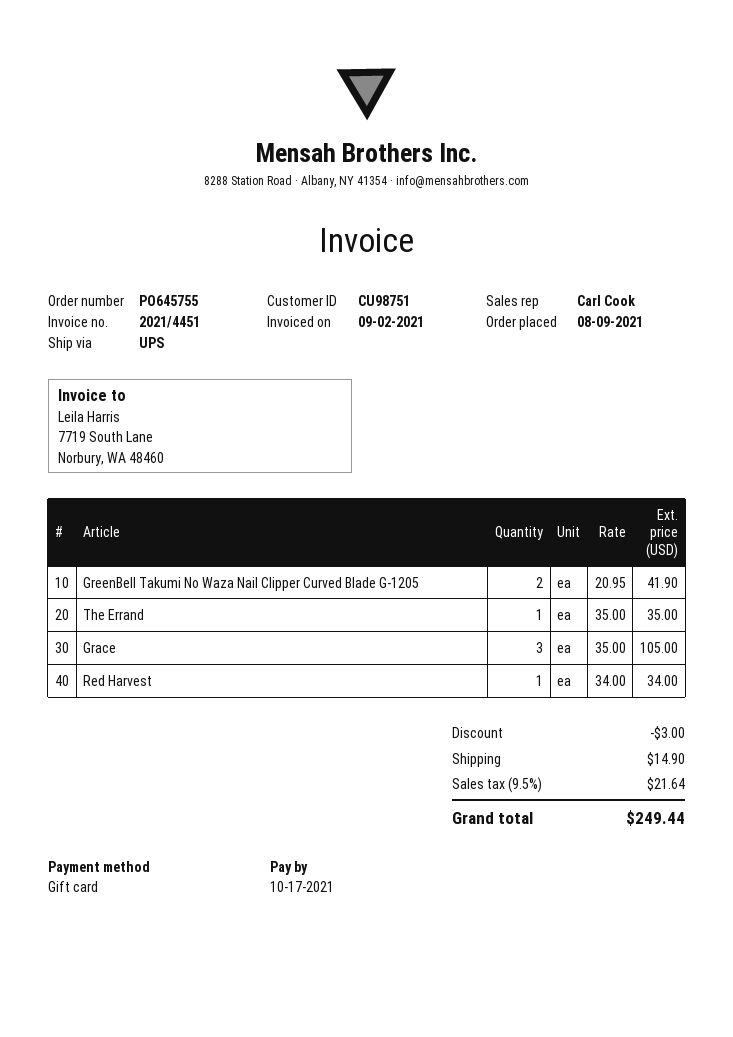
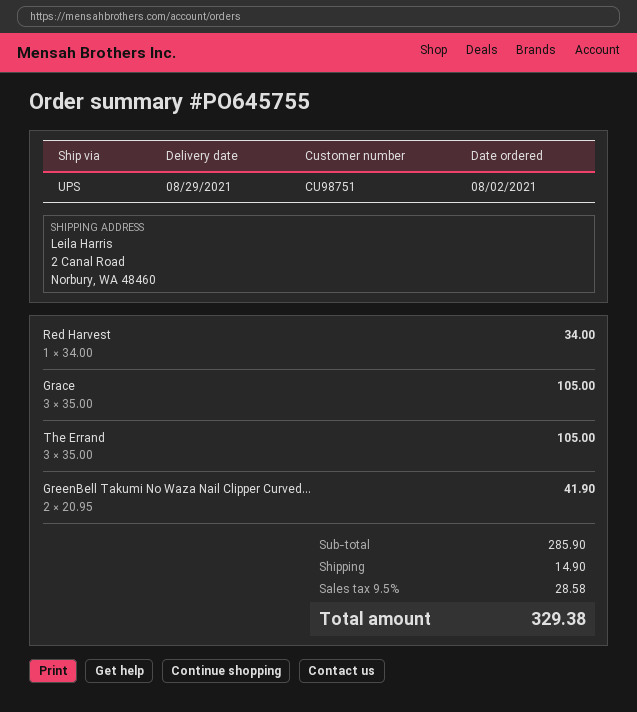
order date: 2021-08-09 -> 2021-08-02
The Errand: 1 x 35.00 = 35.00 -> 3 x 35.00 = 105.00
discount: 3.00 -> none
tax: 9.5% = 21.64 -> 9.5% = 28.58
total: 249.44 -> 329.38

